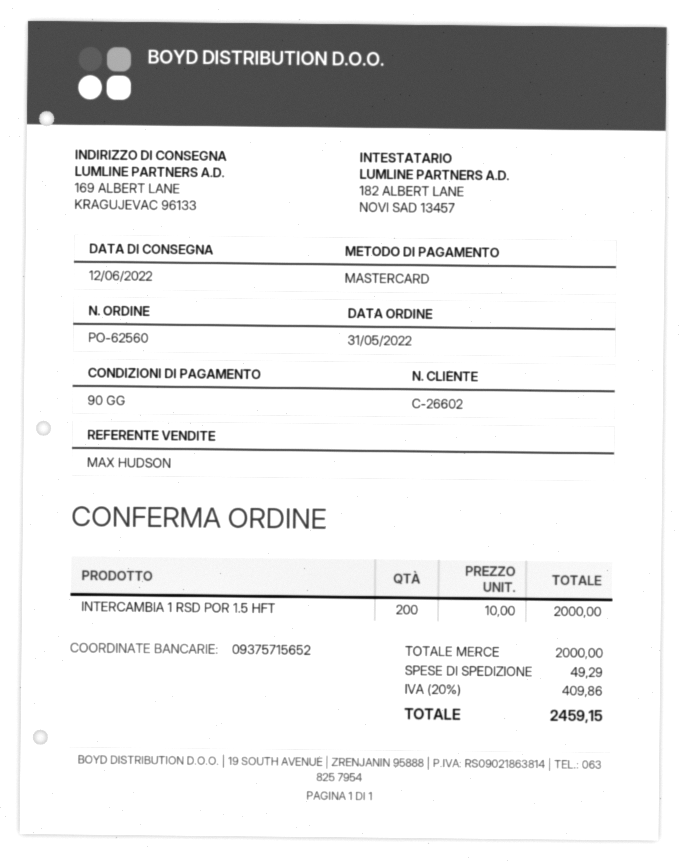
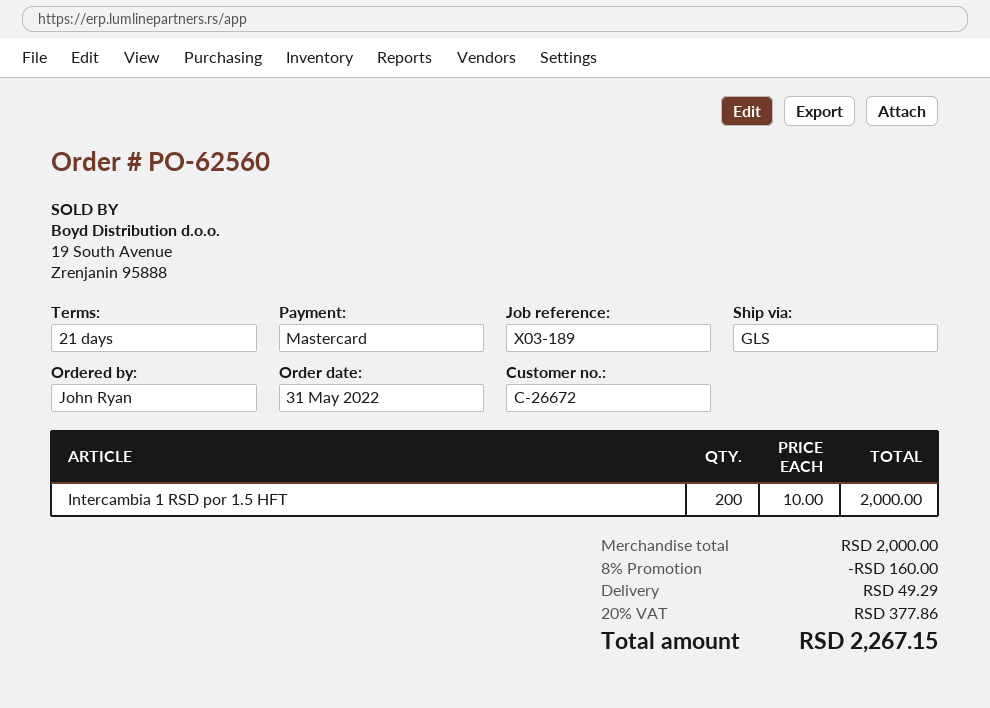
payment terms: 90 days -> 21 days
customer number: C-26602 -> C-26672
discount: none -> 8% = 160.00
tax: 20% = 409.86 -> 20% = 377.86
total: 2459.15 -> 2267.15

